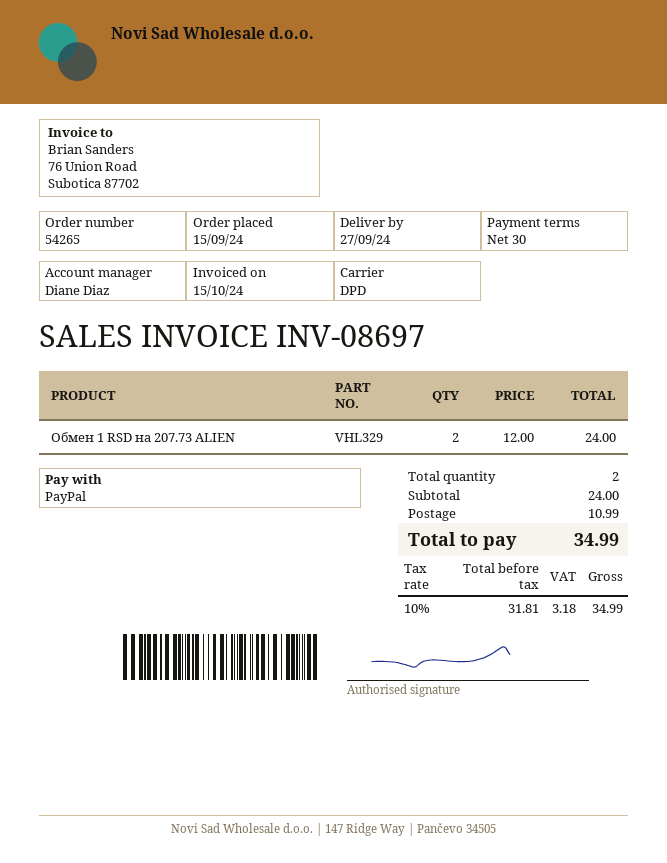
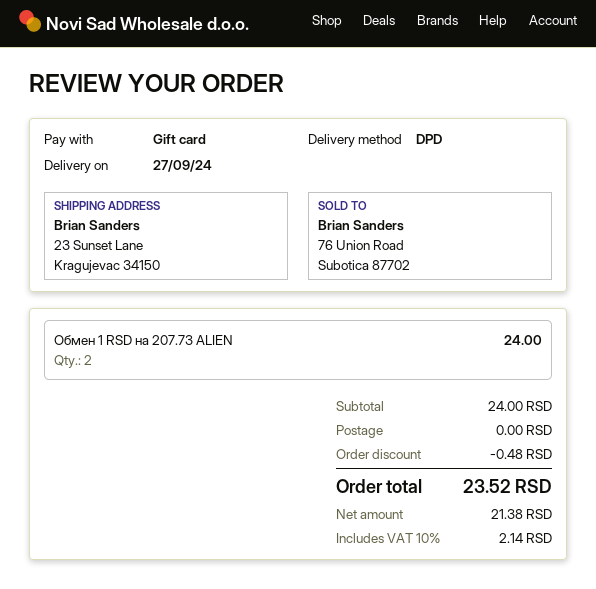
payment method: PayPal -> gift card
discount: none -> 0.48
shipping: 10.99 -> 0.00
net: 31.81 -> 21.38
tax: 10% = 3.18 -> 10% = 2.14
total: 34.99 -> 23.52

